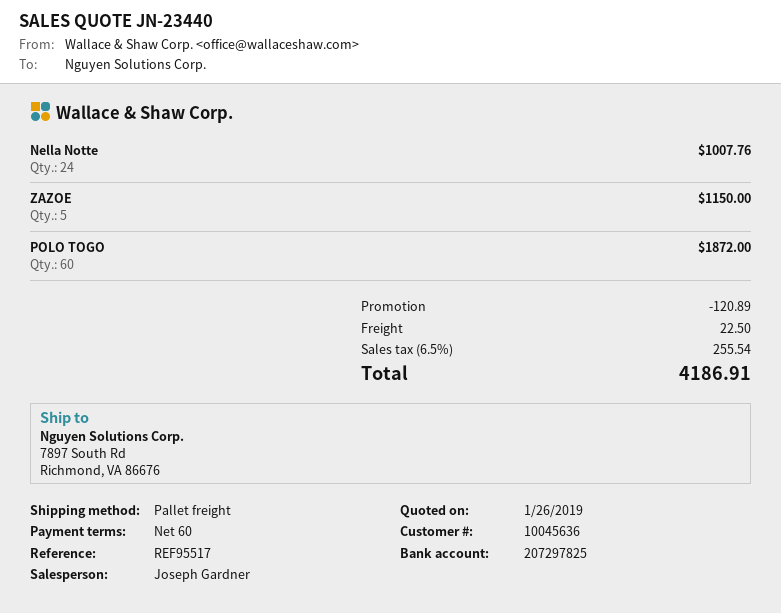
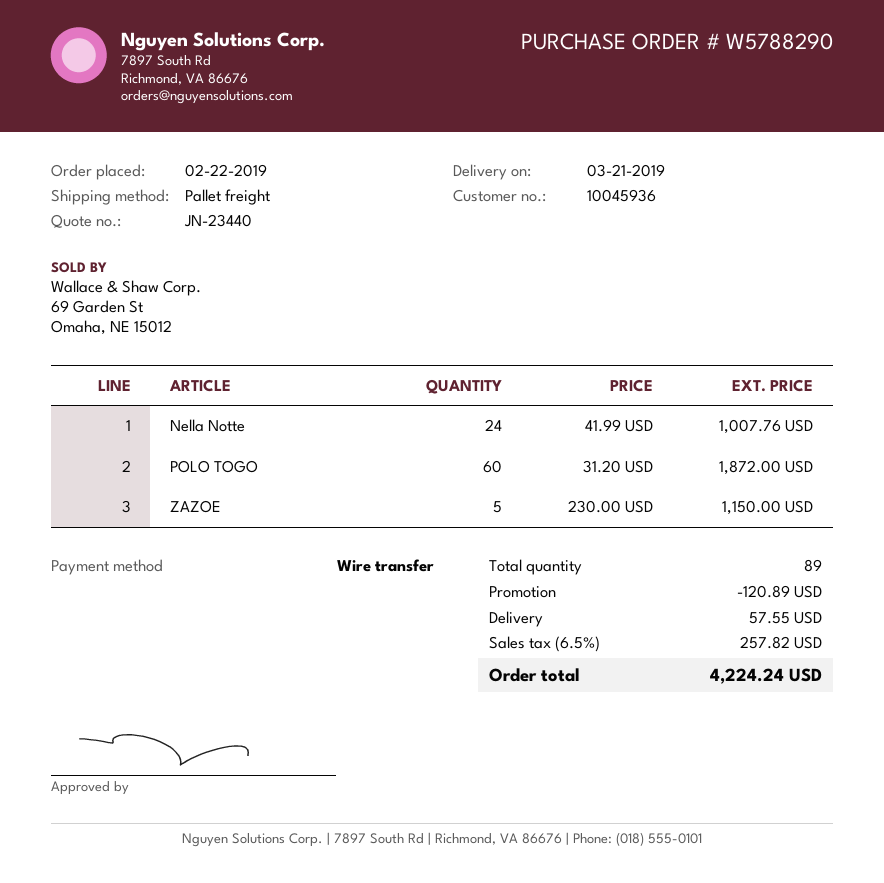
customer number: 10045636 -> 10045936
shipping: 22.50 -> 57.55
tax: 6.5% = 255.54 -> 6.5% = 257.82
total: 4186.91 -> 4224.24

